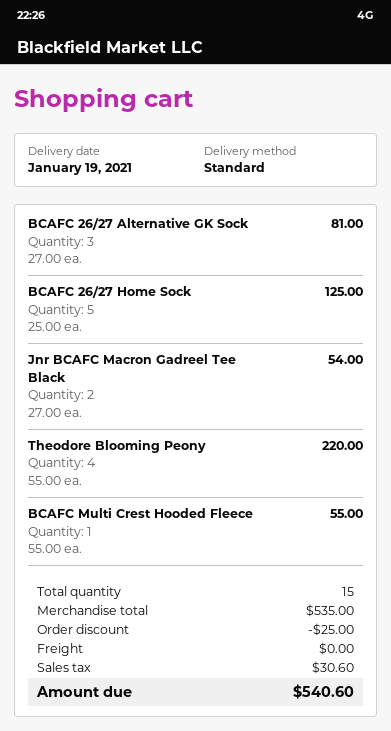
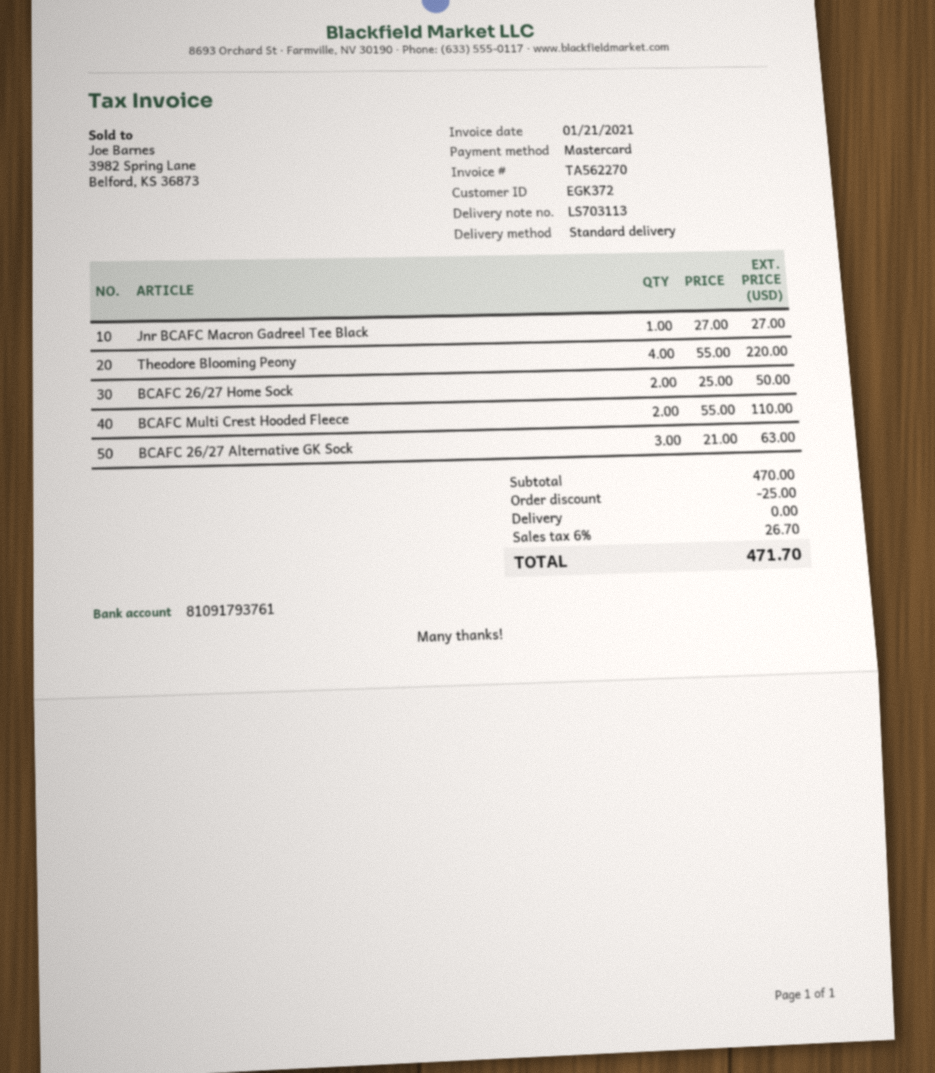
BCAFC 26/27 Alternative GK Sock: 3 x 27.00 = 81.00 -> 3 x 21.00 = 63.00
BCAFC 26/27 Home Sock: 5 x 25.00 = 125.00 -> 2 x 25.00 = 50.00
Jnr BCAFC Macron Gadreel Tee Black: 2 x 27.00 = 54.00 -> 1 x 27.00 = 27.00
BCAFC Multi Crest Hooded Fleece: 1 x 55.00 = 55.00 -> 2 x 55.00 = 110.00
subtotal: 535.00 -> 470.00
tax: 30.60 -> 26.70
total: 540.60 -> 471.70

